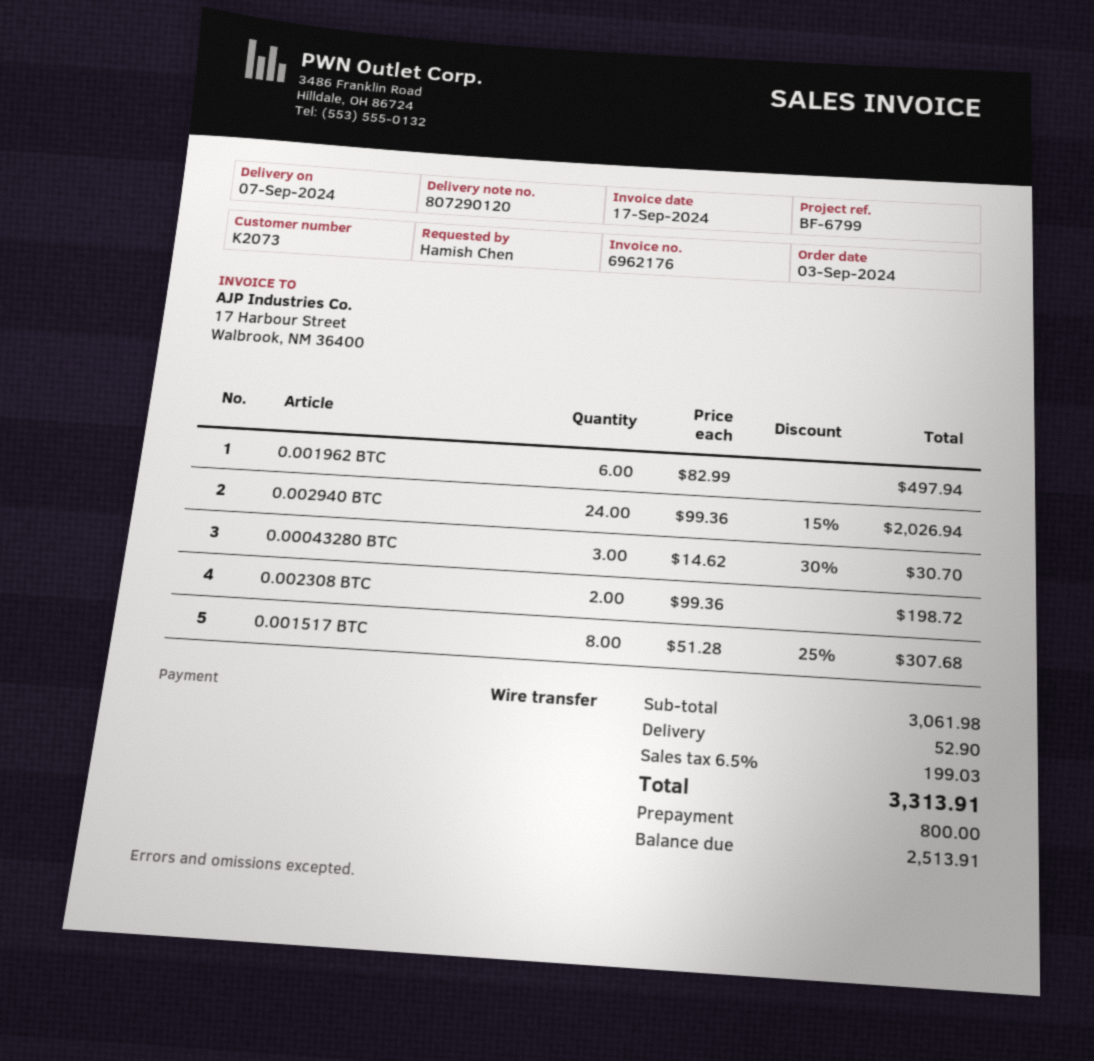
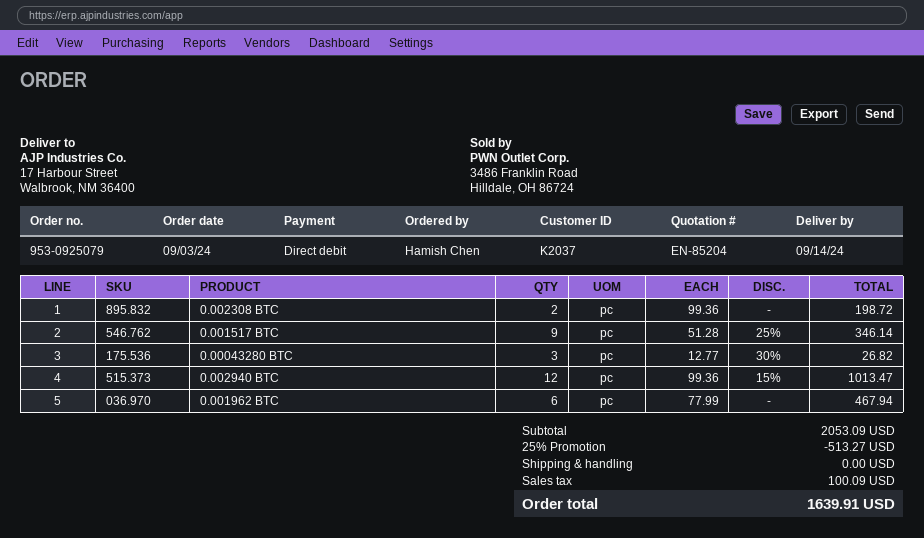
delivery date: 2024-09-07 -> 2024-09-14
customer number: K2073 -> K2037
payment method: bank transfer -> direct debit
0.001962 BTC: 6 x 82.99 = 497.94 -> 6 x 77.99 = 467.94
0.002940 BTC: 24 x 99.36 - 15% = 2026.94 -> 12 x 99.36 - 15% = 1013.47
0.00043280 BTC: 3 x 14.62 - 30% = 30.70 -> 3 x 12.77 - 30% = 26.82
0.001517 BTC: 8 x 51.28 - 25% = 307.68 -> 9 x 51.28 - 25% = 346.14
subtotal: 3061.98 -> 2053.09
discount: none -> 25% = 513.27
shipping: 52.90 -> 0.00
tax: 199.03 -> 100.09
total: 3313.91 -> 1639.91

